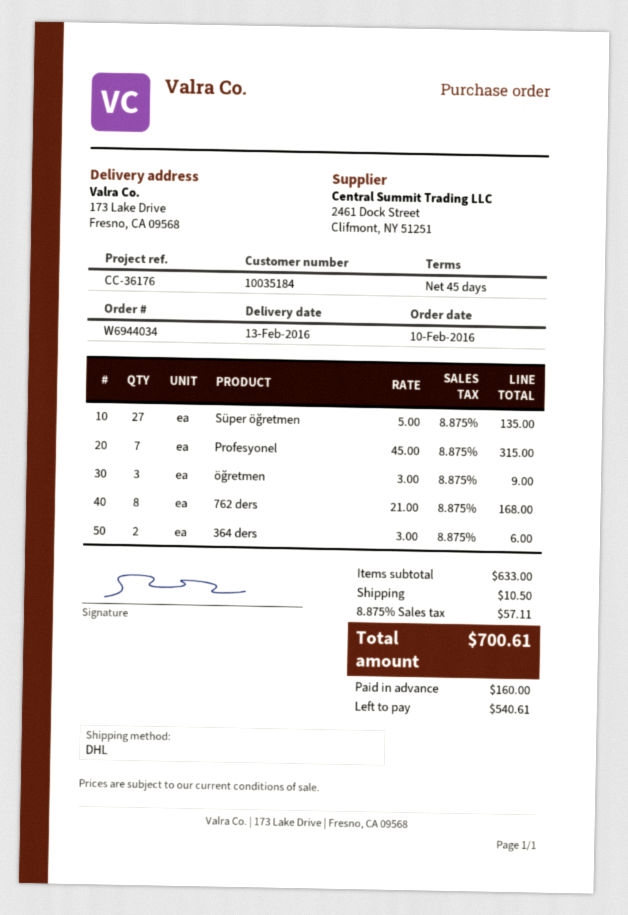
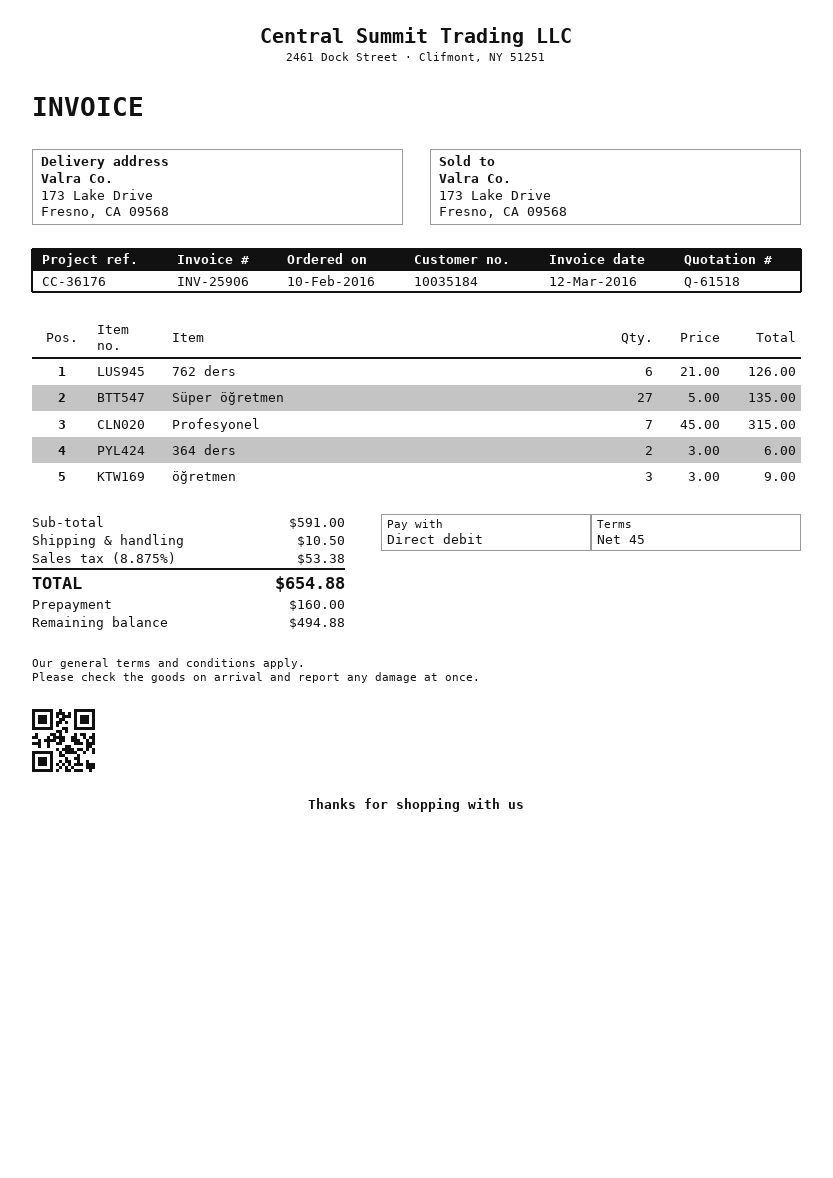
762 ders: 8 x 21.00 = 168.00 -> 6 x 21.00 = 126.00
subtotal: 633.00 -> 591.00
tax: 8.875% = 57.11 -> 8.875% = 53.38
total: 700.61 -> 654.88
balance: 540.61 -> 494.88

